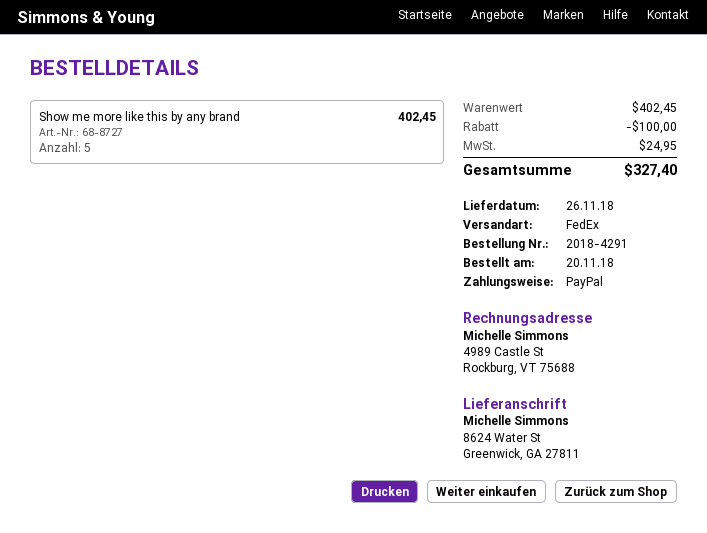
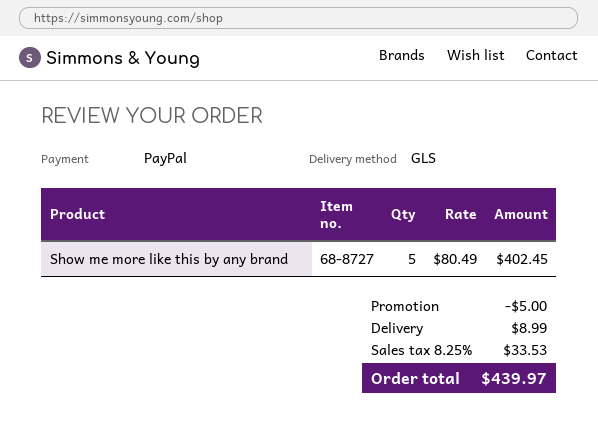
shipping method: FedEx -> GLS
discount: 100.00 -> 5.00
shipping: none -> 8.99
tax: 24.95 -> 33.53
total: 327.40 -> 439.97

